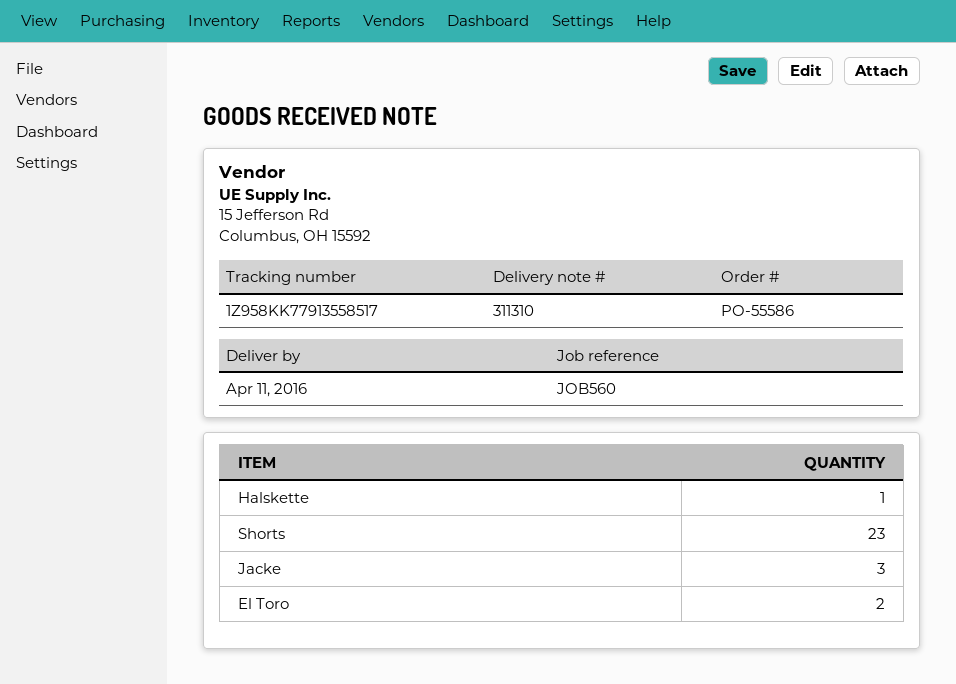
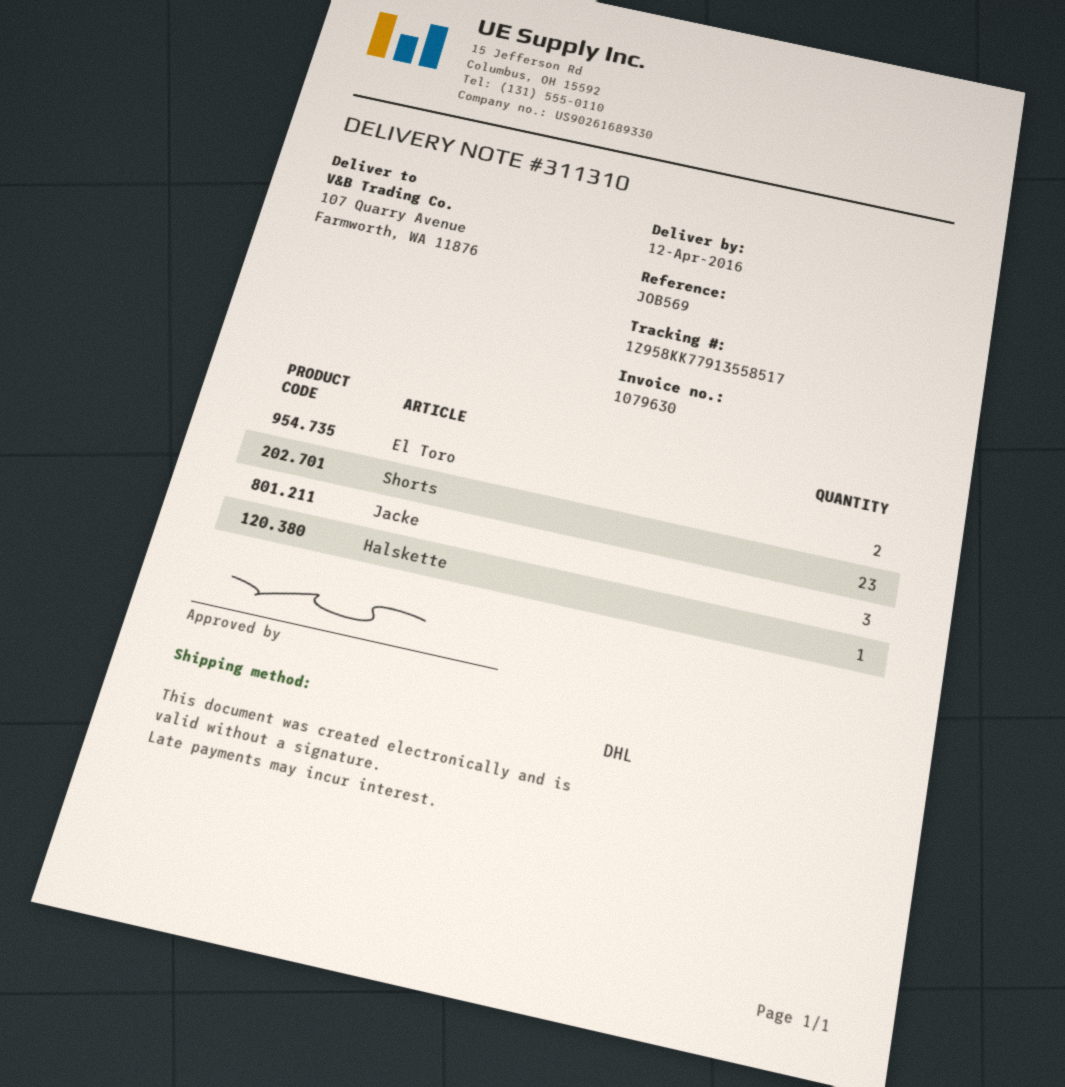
delivery date: 2016-04-11 -> 2016-04-12
reference: JOB560 -> JOB569

